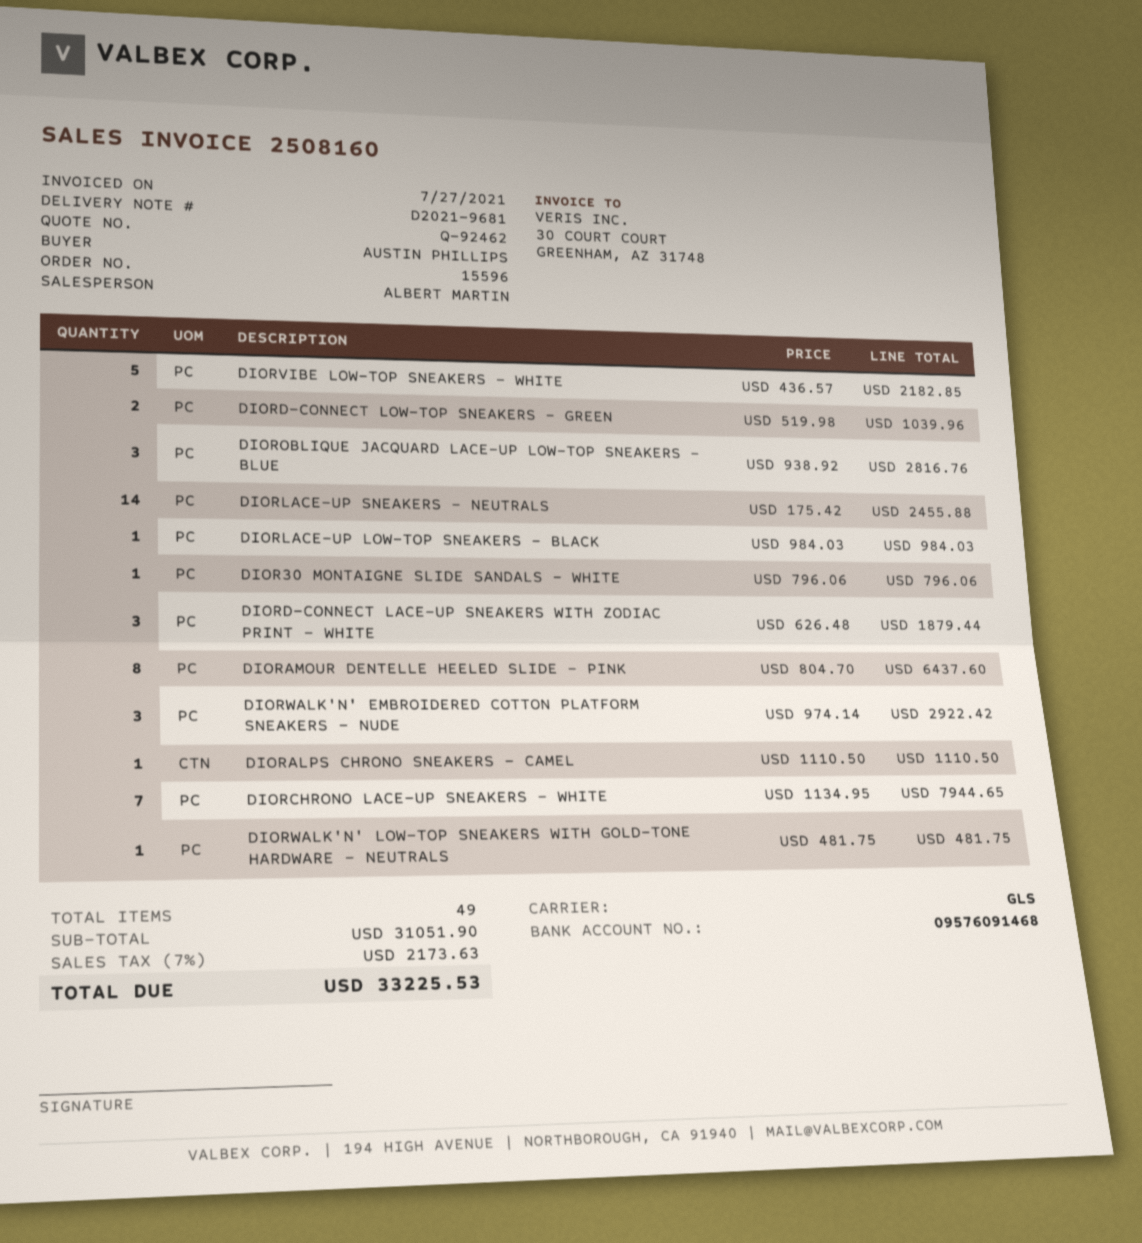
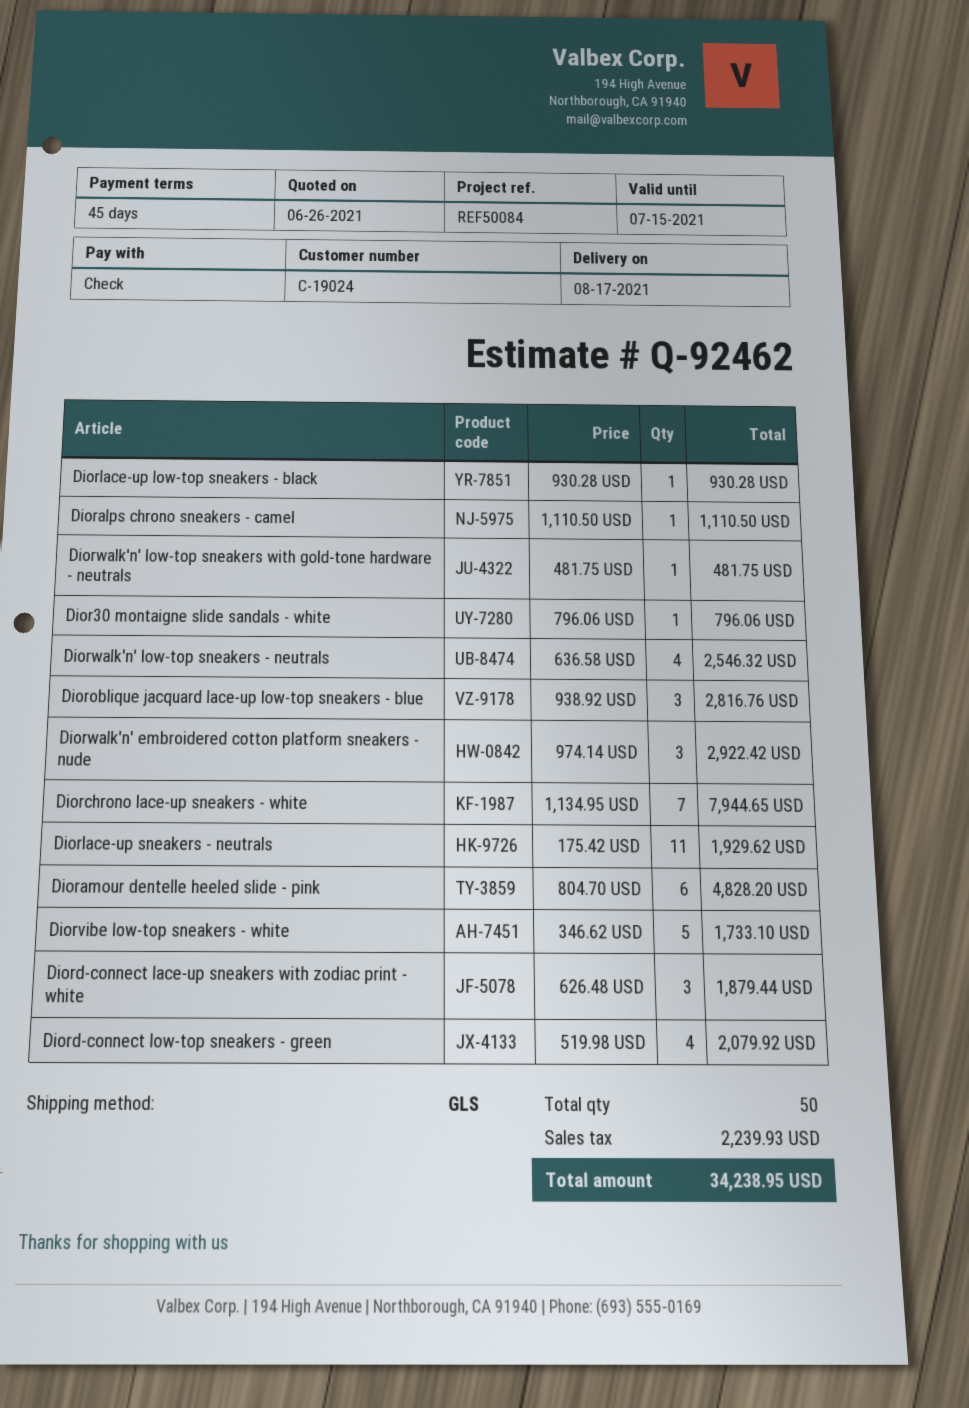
DIORVIBE LOW-TOP SNEAKERS - WHITE: 5 x 436.57 = 2182.85 -> 5 x 346.62 = 1733.10
DIORD-CONNECT LOW-TOP SNEAKERS - GREEN: 2 x 519.98 = 1039.96 -> 4 x 519.98 = 2079.92
DIORLACE-UP SNEAKERS - NEUTRALS: 14 x 175.42 = 2455.88 -> 11 x 175.42 = 1929.62
DIORLACE-UP LOW-TOP SNEAKERS - BLACK: 1 x 984.03 = 984.03 -> 1 x 930.28 = 930.28
DIORAMOUR DENTELLE HEELED SLIDE - PINK: 8 x 804.70 = 6437.60 -> 6 x 804.70 = 4828.20
Diorwalk'n' low-top sneakers - neutrals: none -> 4 x 636.58 = 2546.32
total quantity: 49 -> 50
tax: 2173.63 -> 2239.93
total: 33225.53 -> 34238.95

